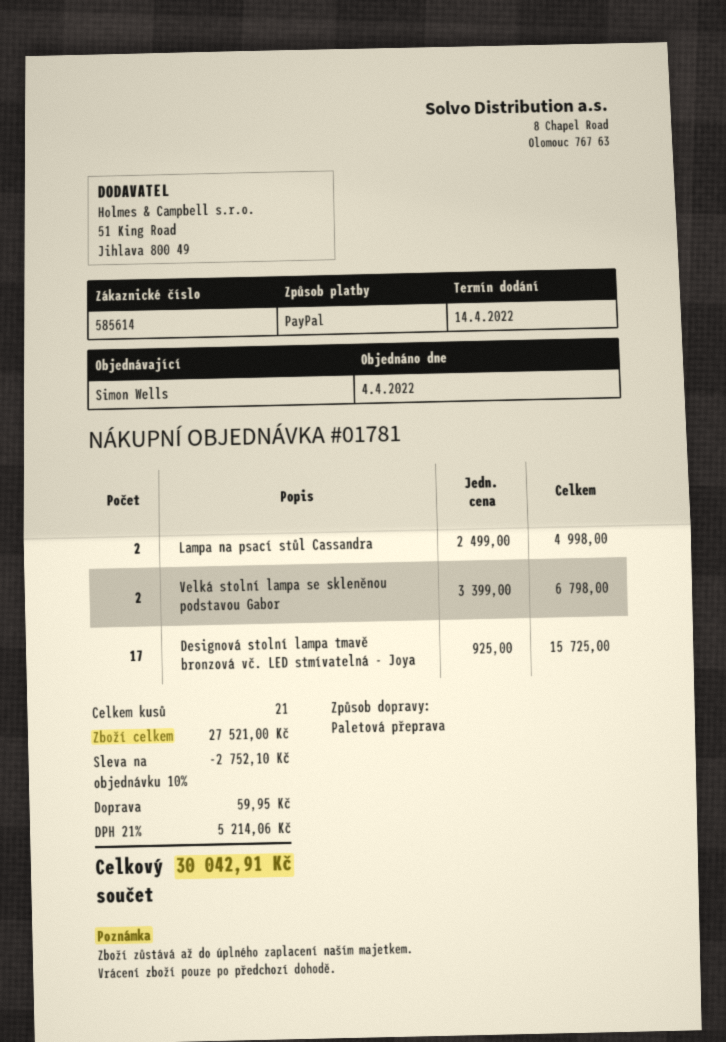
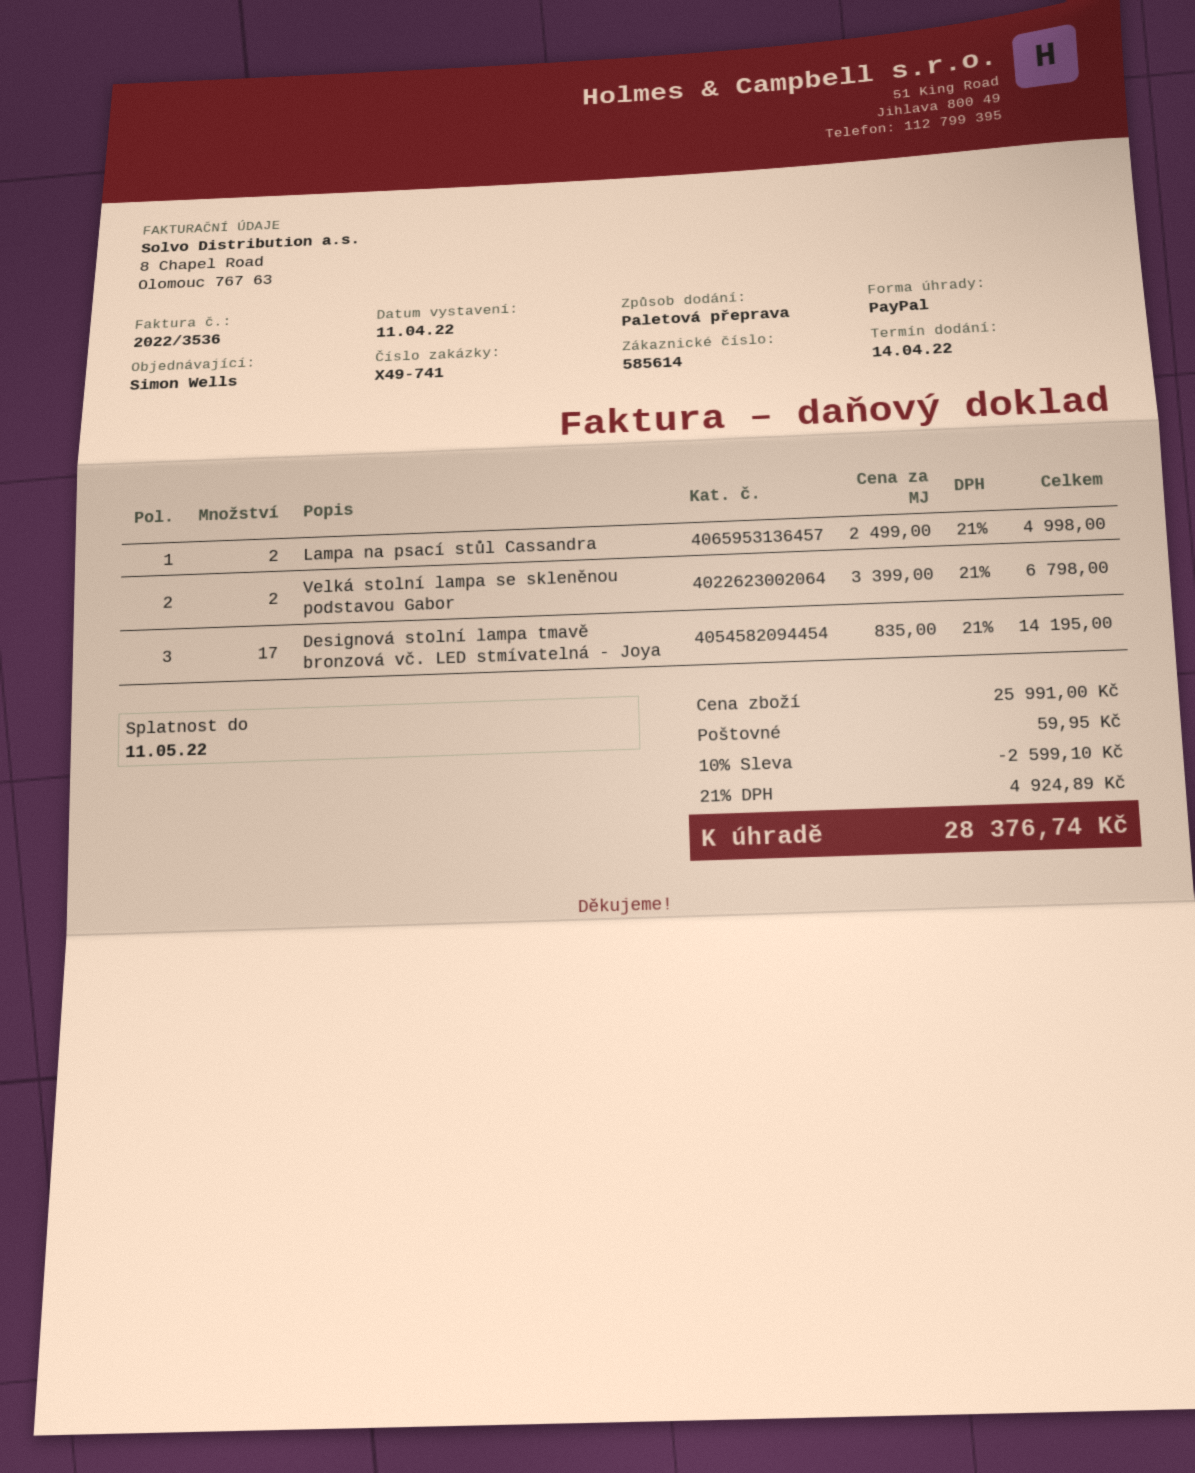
Designová stolní lampa tmavě bronzová vč. LED stmívatelná - Joya: 17 x 925.00 = 15725.00 -> 17 x 835.00 = 14195.00
subtotal: 27521.00 -> 25991.00
discount: 10% = 2752.10 -> 10% = 2599.10
tax: 21% = 5214.06 -> 21% = 4924.89
total: 30042.91 -> 28376.74

